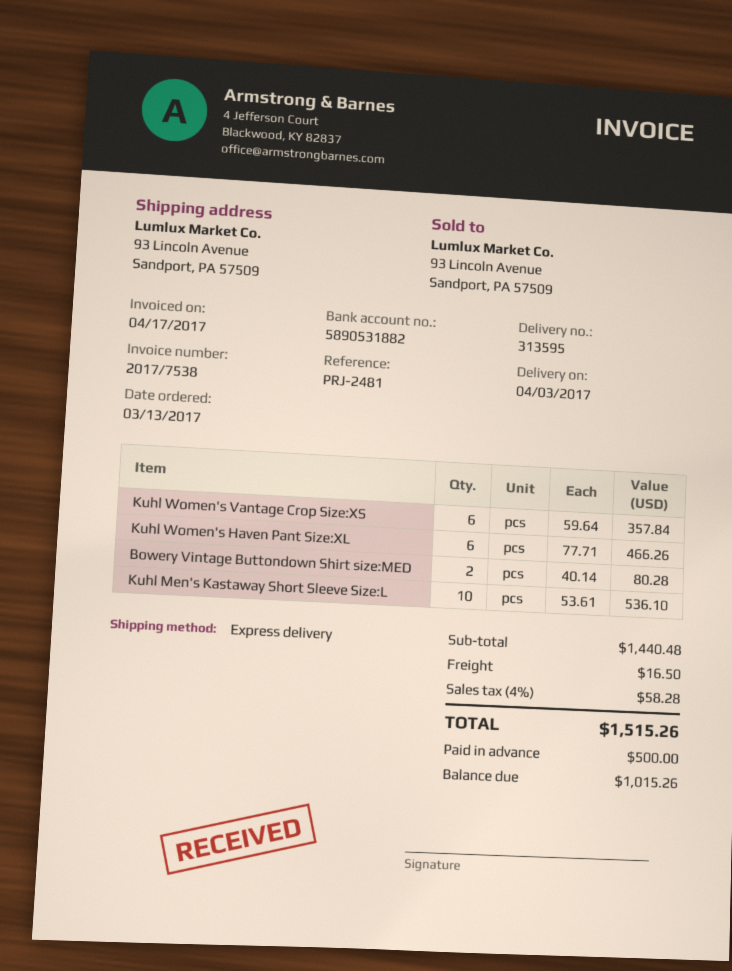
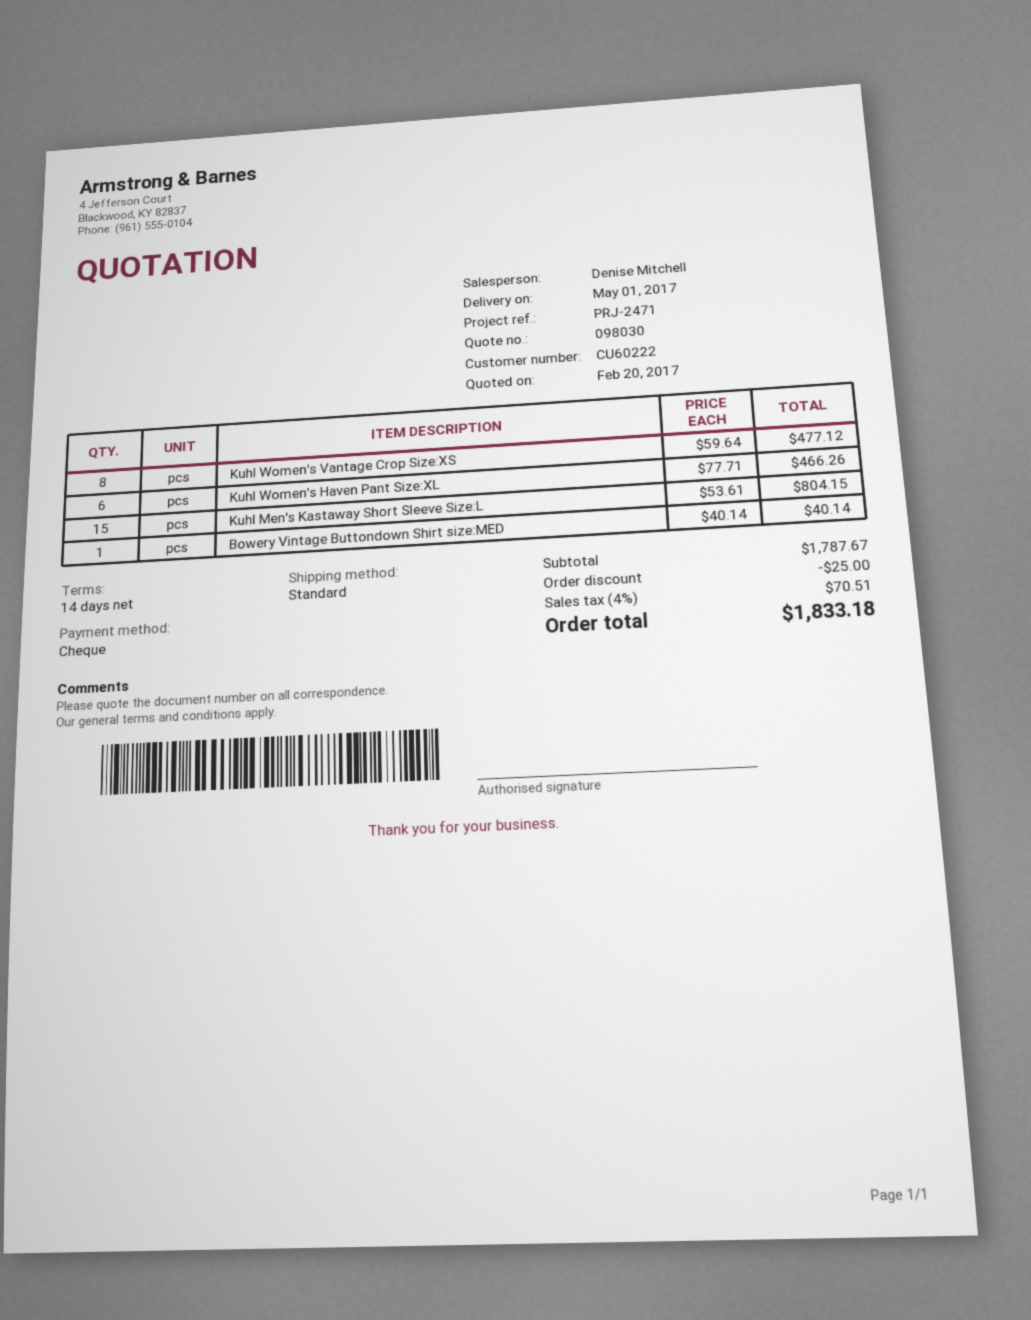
delivery date: 2017-04-03 -> 2017-05-01
reference: PRJ-2481 -> PRJ-2471
shipping method: express -> standard
Kuhl Women's Vantage Crop Size:XS: 6 x 59.64 = 357.84 -> 8 x 59.64 = 477.12
Bowery Vintage Buttondown Shirt size:MED: 2 x 40.14 = 80.28 -> 1 x 40.14 = 40.14
Kuhl Men's Kastaway Short Sleeve Size:L: 10 x 53.61 = 536.10 -> 15 x 53.61 = 804.15
subtotal: 1440.48 -> 1787.67
discount: none -> 25.00
shipping: 16.50 -> none
tax: 4% = 58.28 -> 4% = 70.51
total: 1515.26 -> 1833.18

